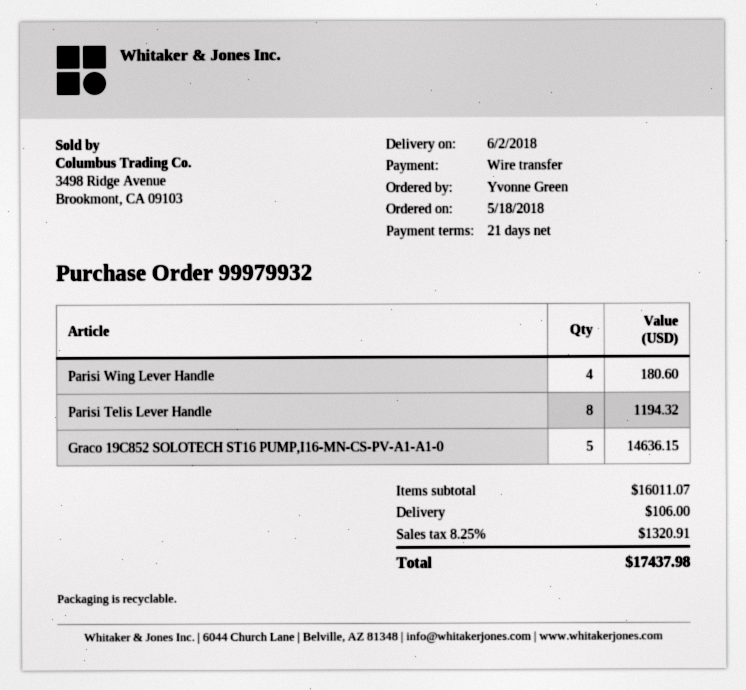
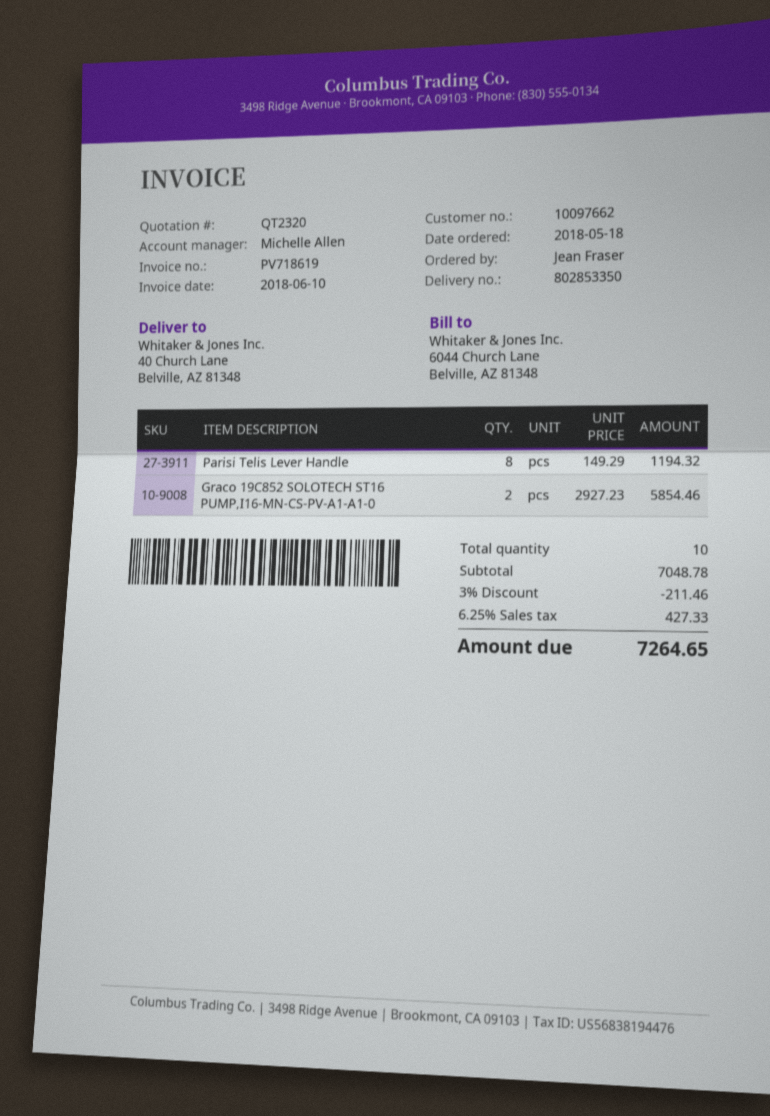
ordered by: Yvonne Green -> Jean Fraser
Parisi Wing Lever Handle: 4 for 180.60 -> none
Graco 19C852 SOLOTECH ST16 PUMP,I16-MN-CS-PV-A1-A1-0: 5 for 14636.15 -> 2 for 5854.46
subtotal: 16011.07 -> 7048.78
discount: none -> 3% = 211.46
shipping: 106.00 -> none
tax: 8.25% = 1320.91 -> 6.25% = 427.33
total: 17437.98 -> 7264.65

